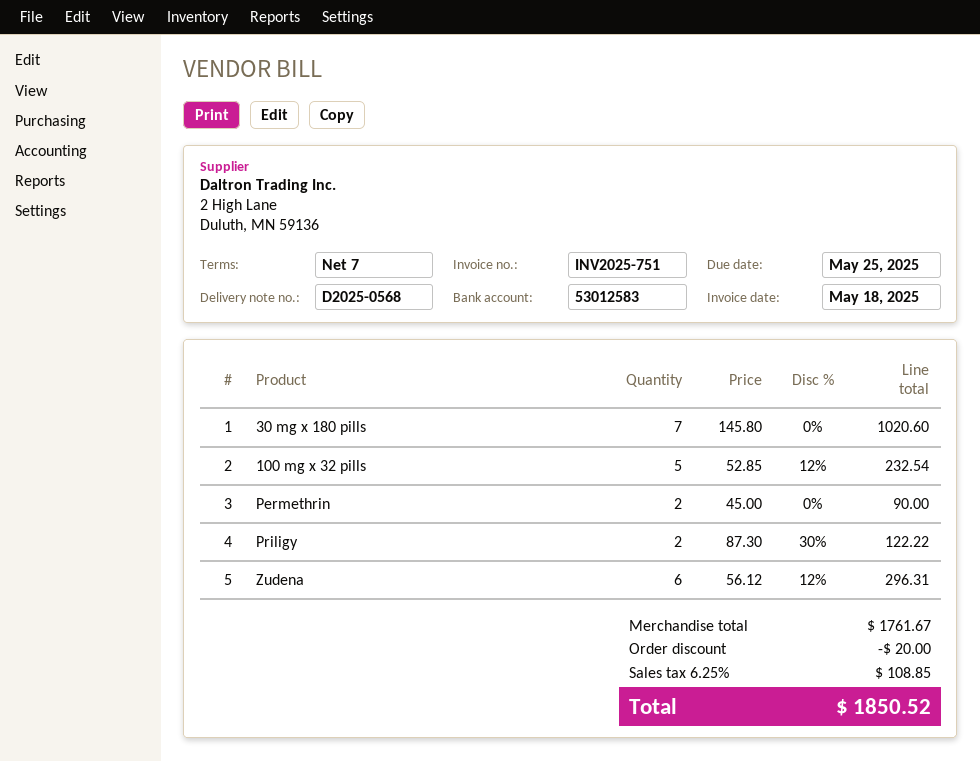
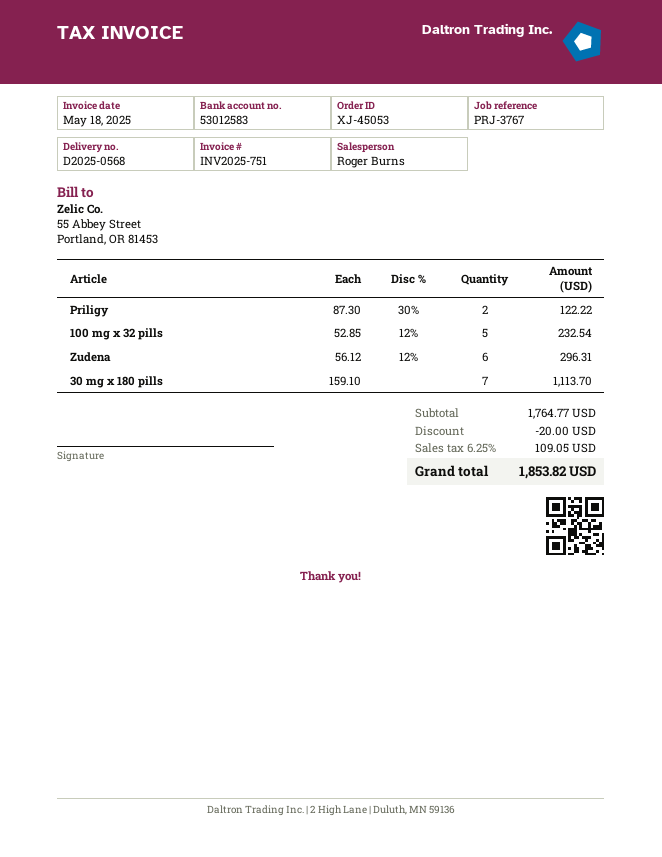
30 mg x 180 pills: 7 x 145.80 = 1020.60 -> 7 x 159.10 = 1113.70
Permethrin: 2 x 45.00 = 90.00 -> none
subtotal: 1761.67 -> 1764.77
tax: 6.25% = 108.85 -> 6.25% = 109.05
total: 1850.52 -> 1853.82

